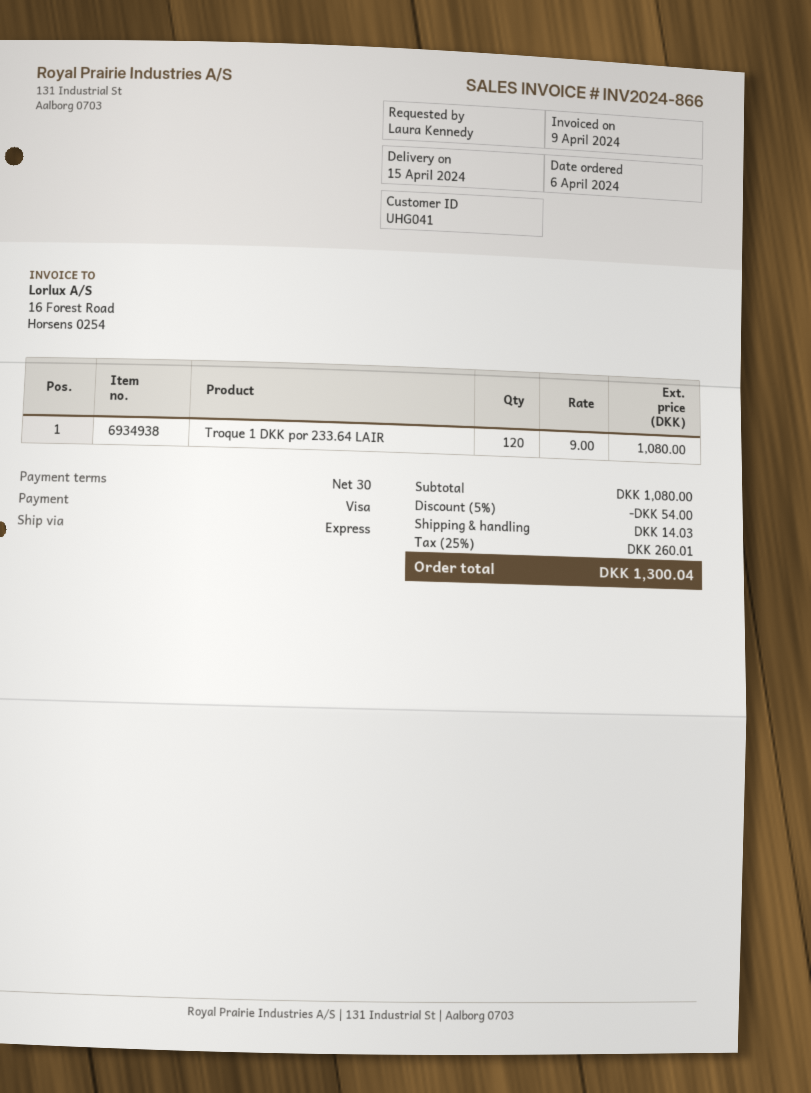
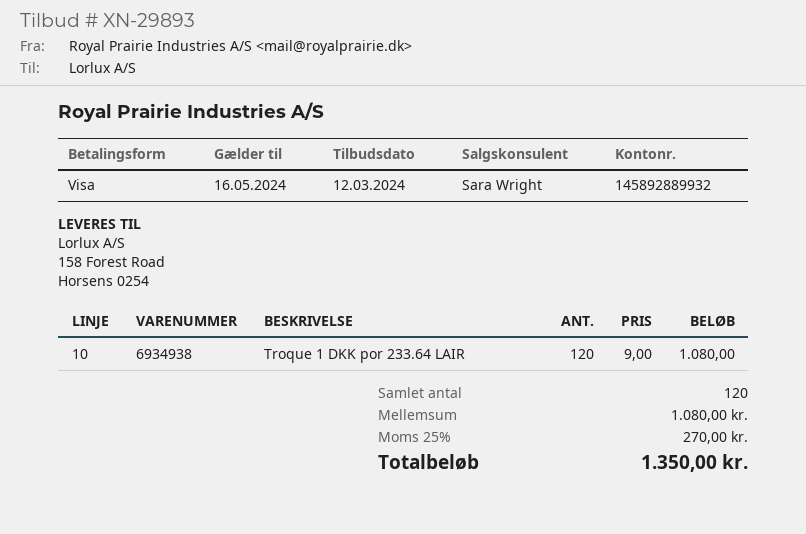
discount: 5% = 54.00 -> none
shipping: 14.03 -> none
tax: 25% = 260.01 -> 25% = 270.00
total: 1300.04 -> 1350.00

